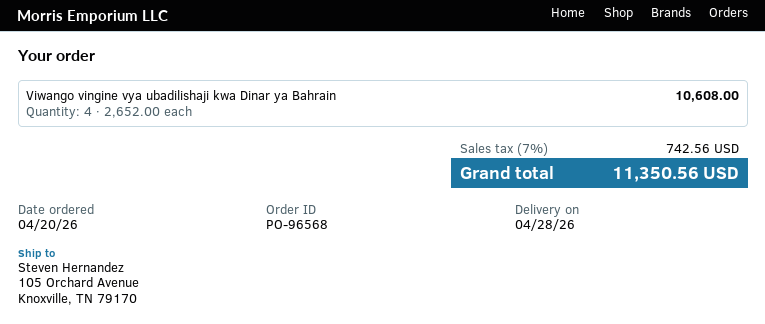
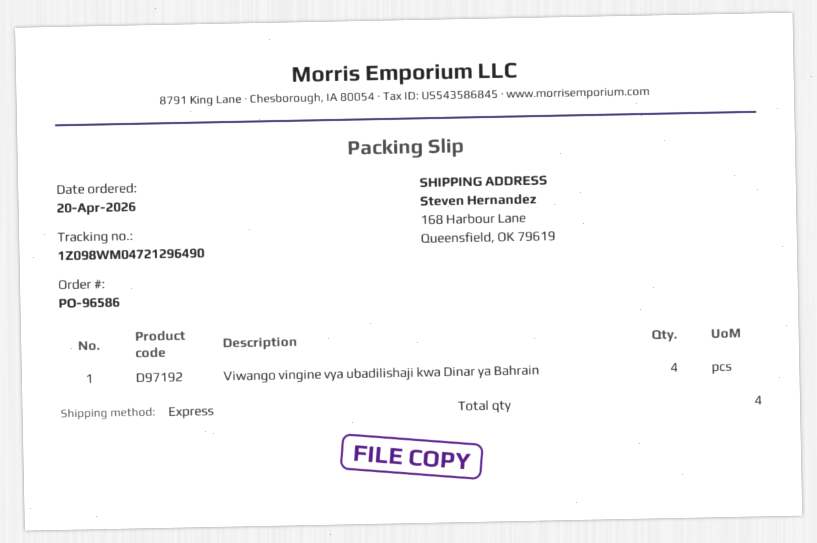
order number: PO-96568 -> PO-96586
ship to: 105 Orchard Avenue, Knoxville, TN 79170 -> 168 Harbour Lane, Queensfield, OK 79619

